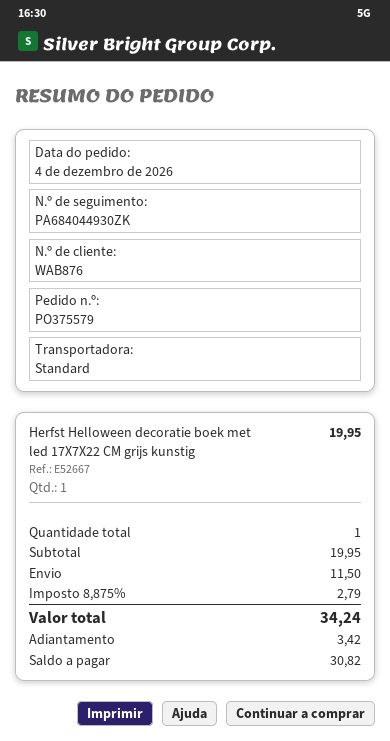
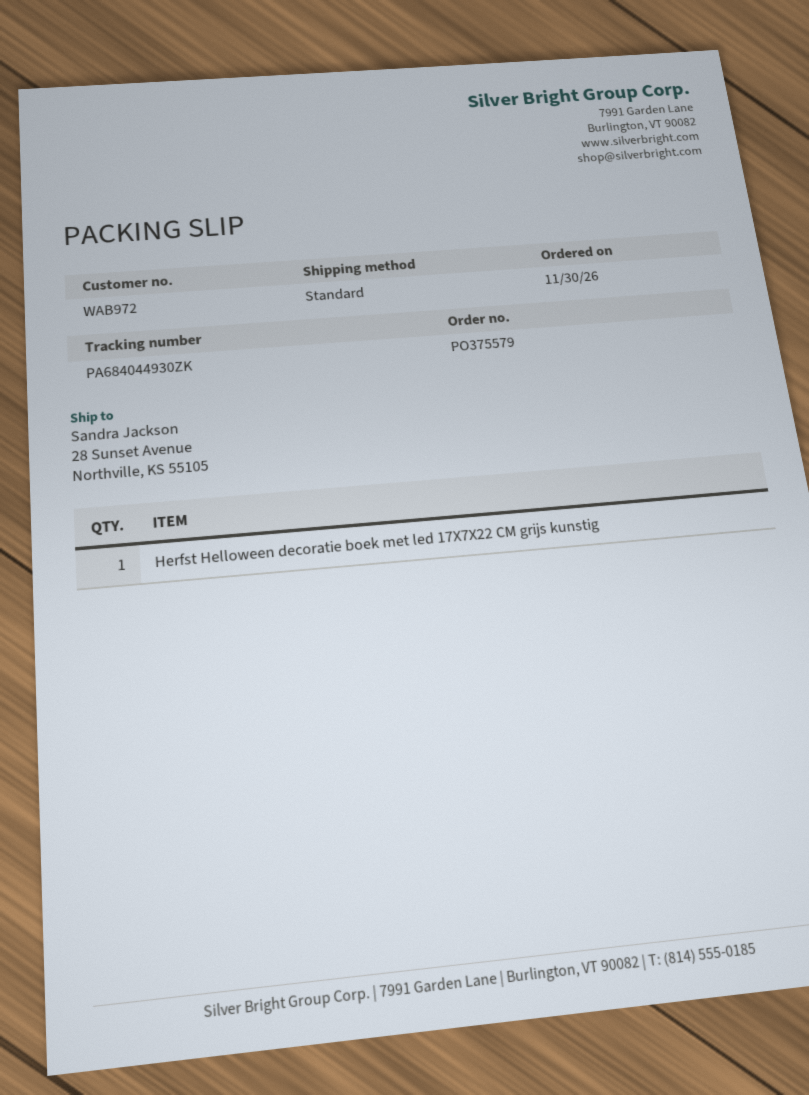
order date: 2026-12-04 -> 2026-11-30
customer number: WAB876 -> WAB972

